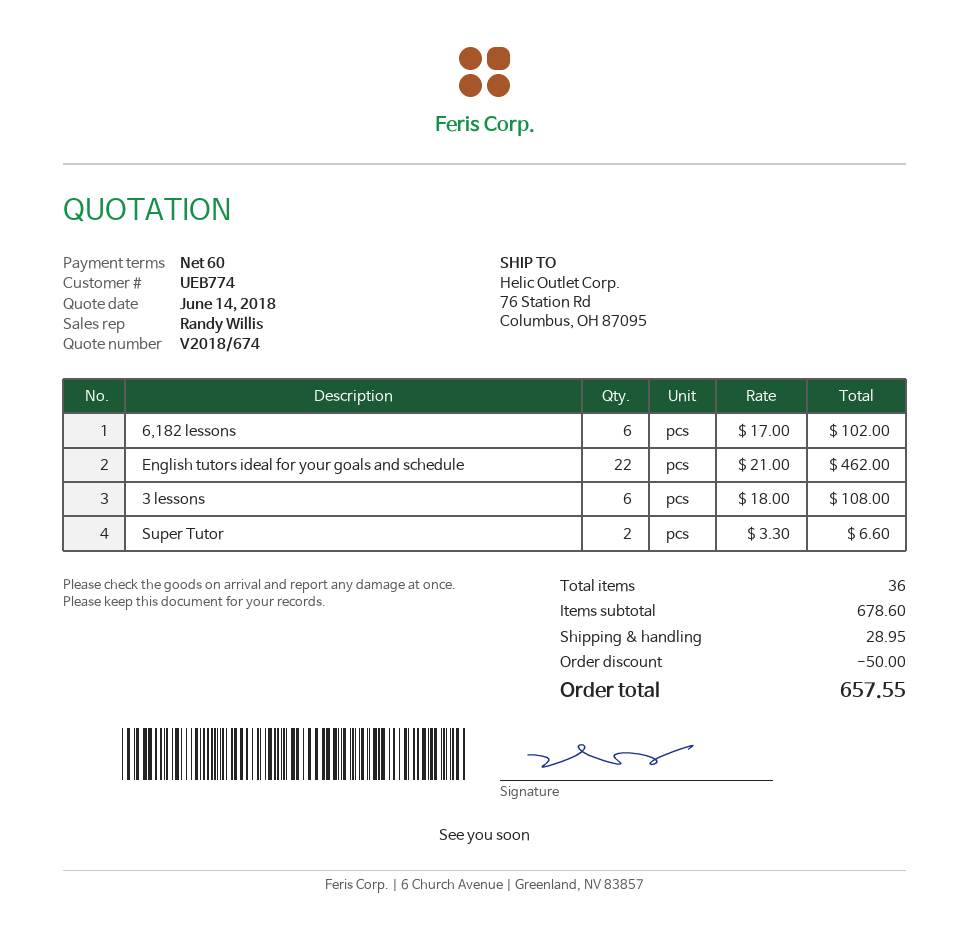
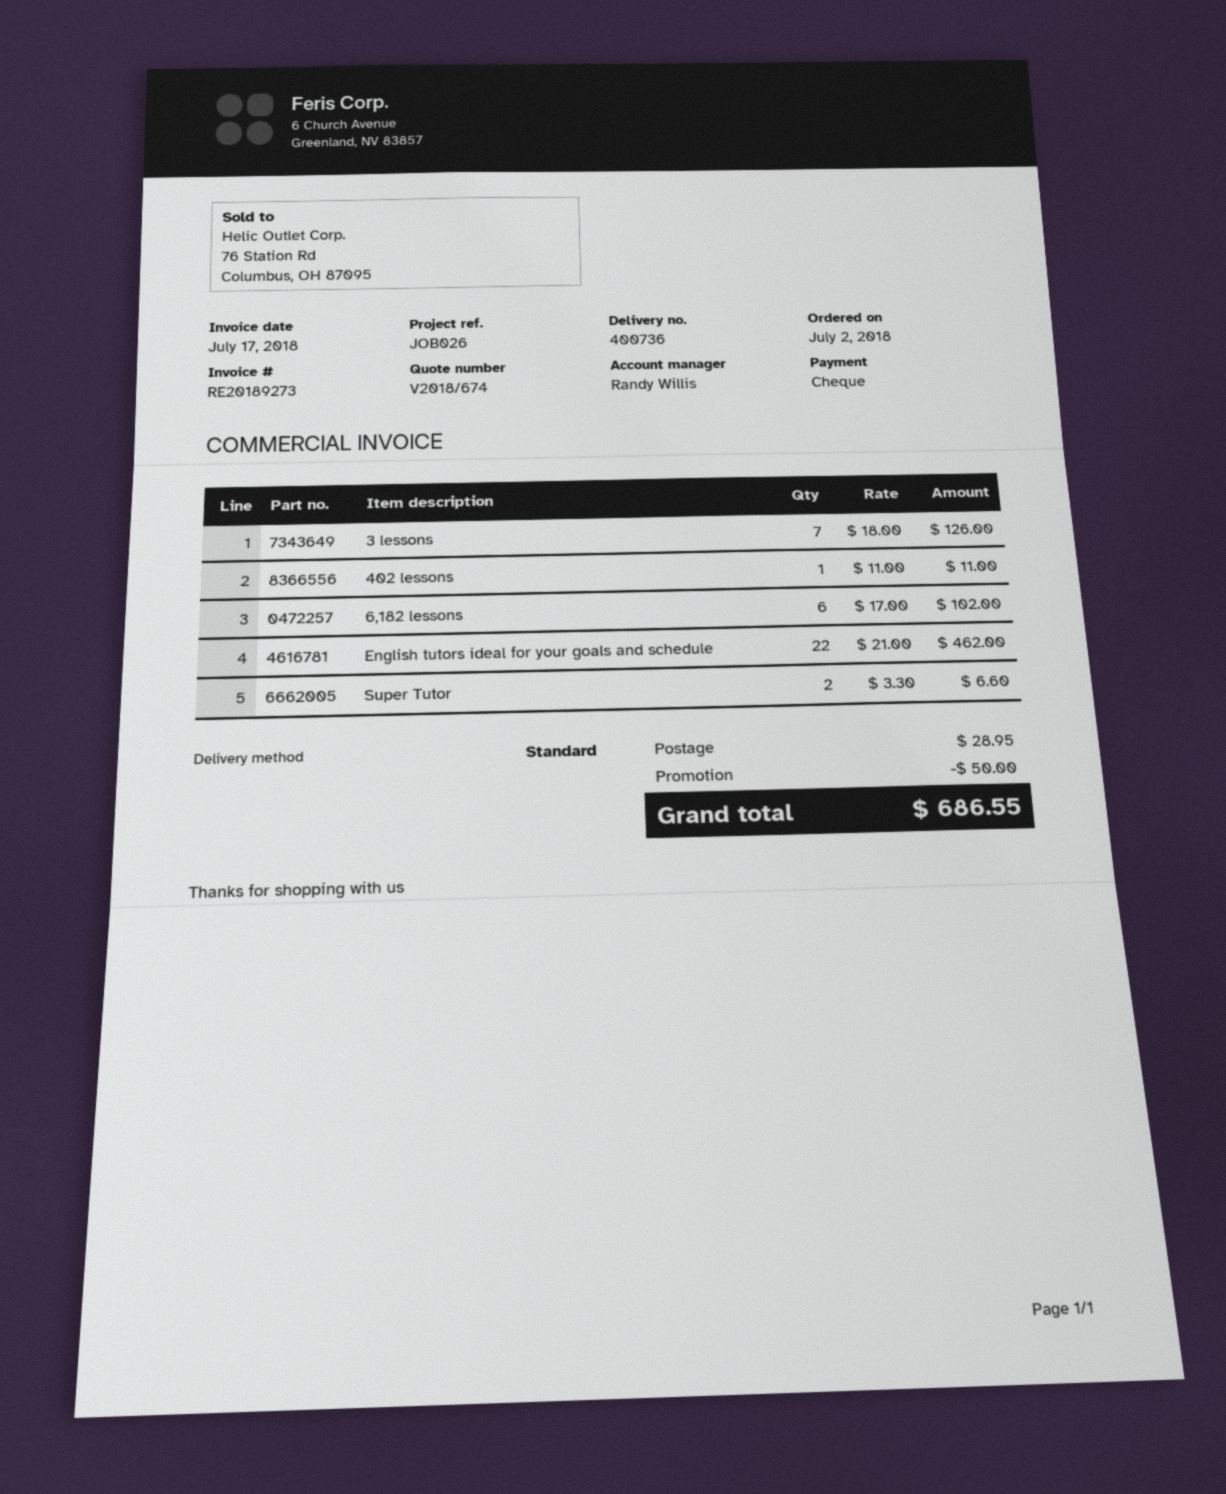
3 lessons: 6 x 18.00 = 108.00 -> 7 x 18.00 = 126.00
402 lessons: none -> 1 x 11.00 = 11.00
total: 657.55 -> 686.55

